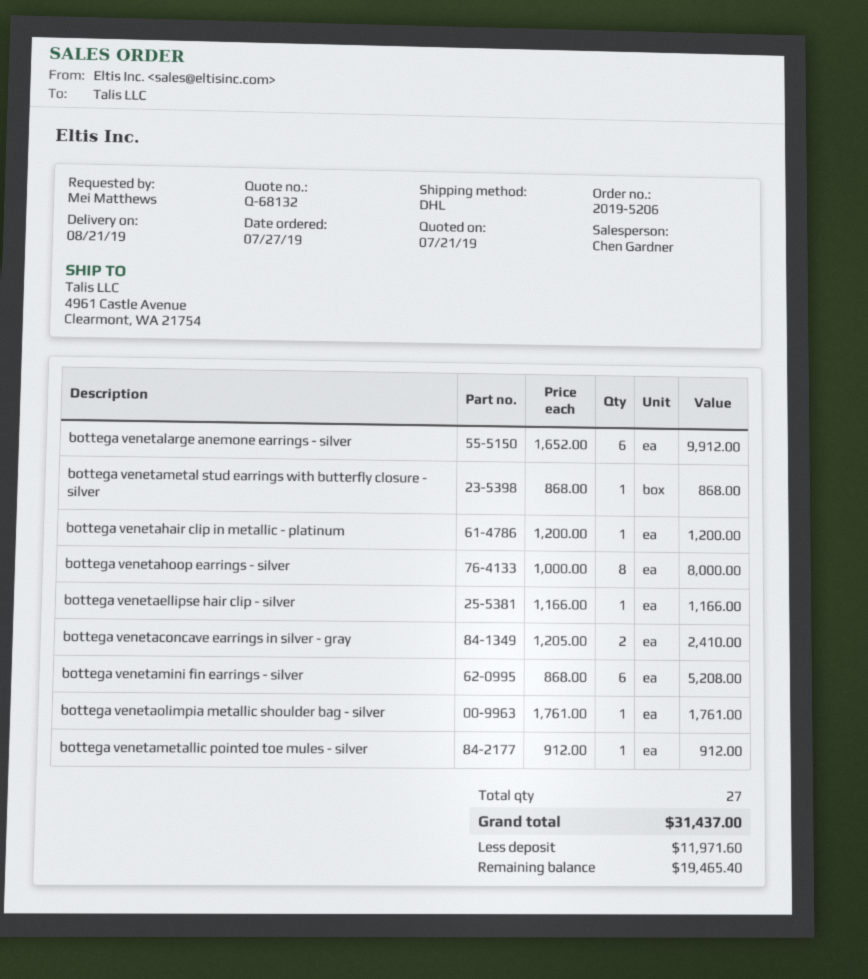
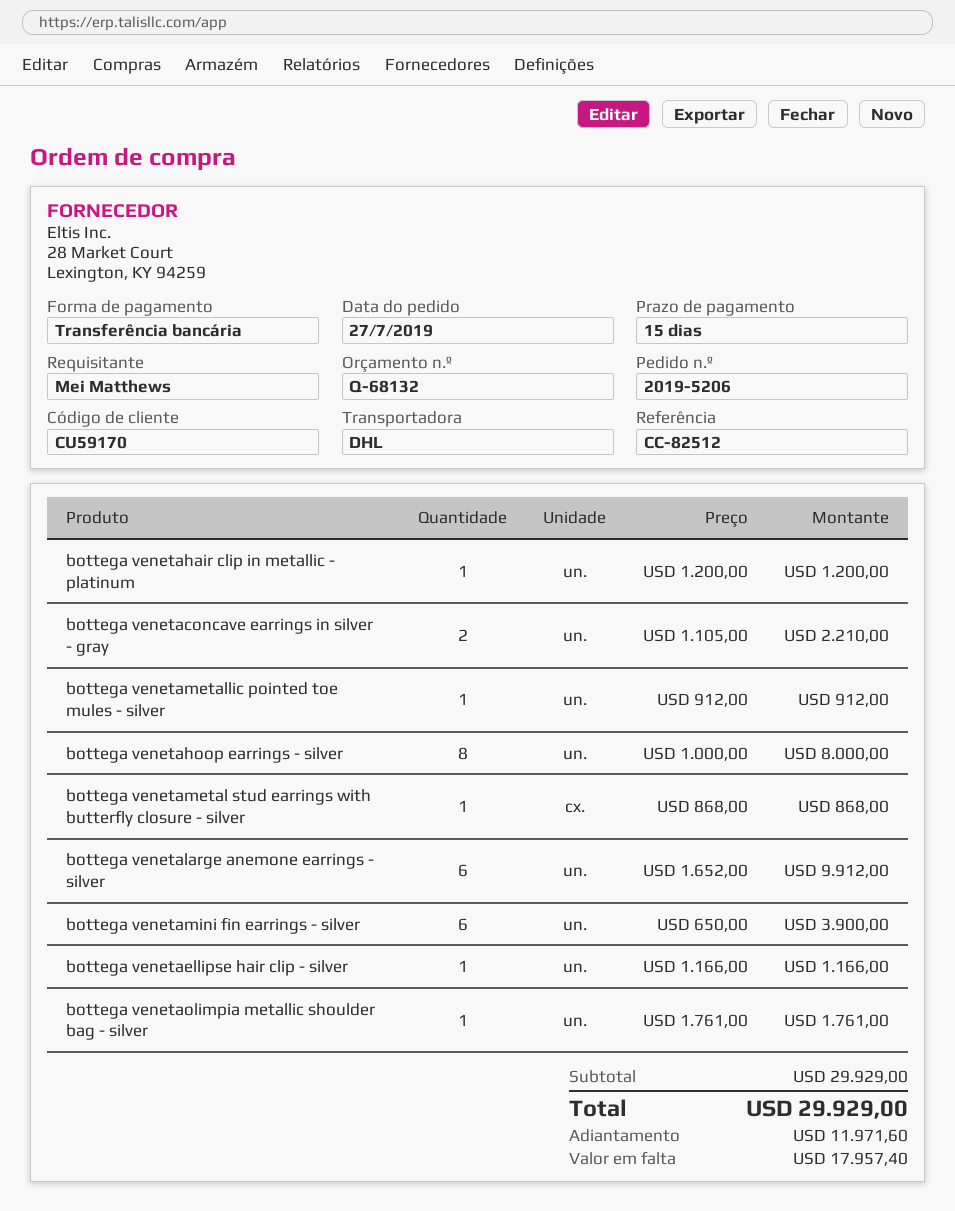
bottega venetaconcave earrings in silver - gray: 2 x 1205.00 = 2410.00 -> 2 x 1105.00 = 2210.00
bottega venetamini fin earrings - silver: 6 x 868.00 = 5208.00 -> 6 x 650.00 = 3900.00
total: 31437.00 -> 29929.00
balance: 19465.40 -> 17957.40

